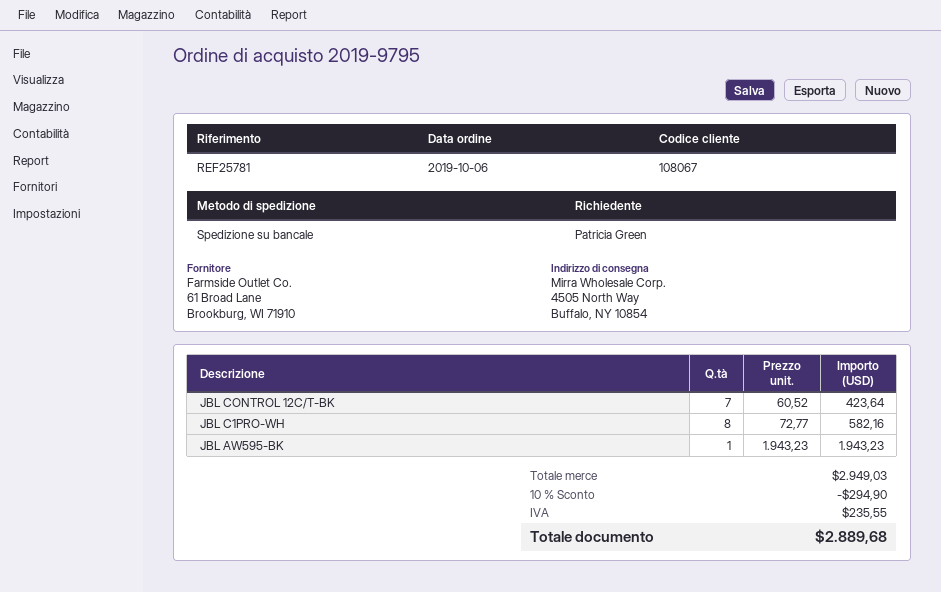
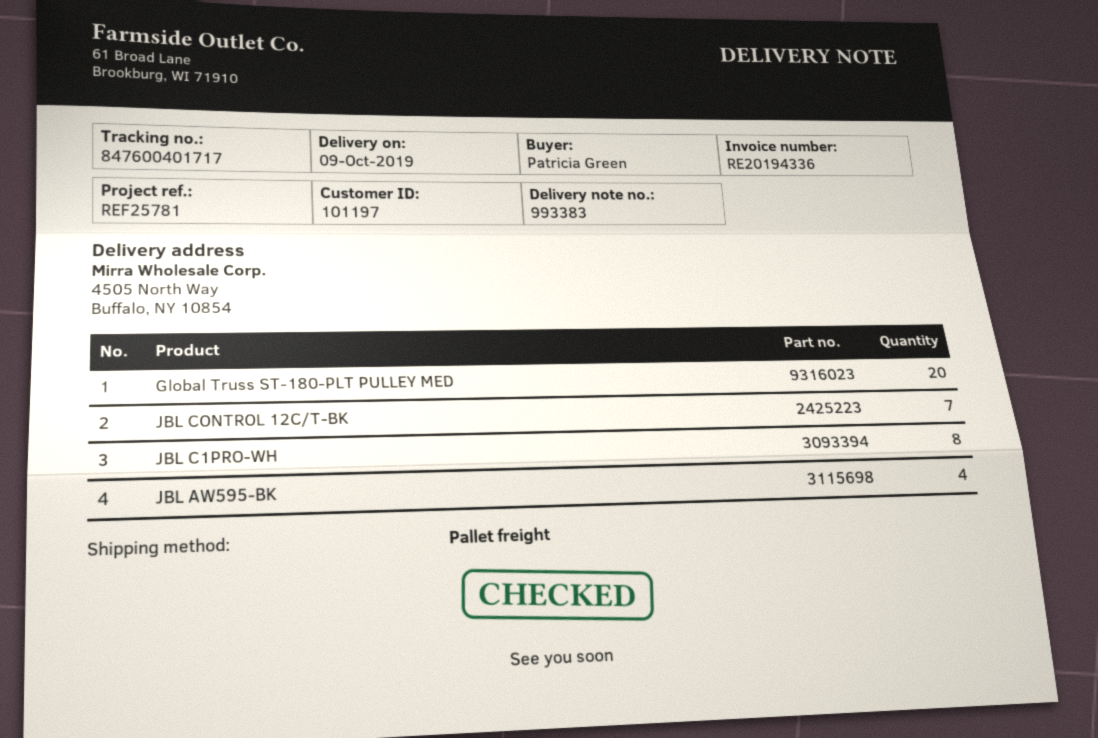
customer number: 108067 -> 101197
JBL AW595-BK: 1 -> 4
Global Truss ST-180-PLT PULLEY MED: none -> 20

